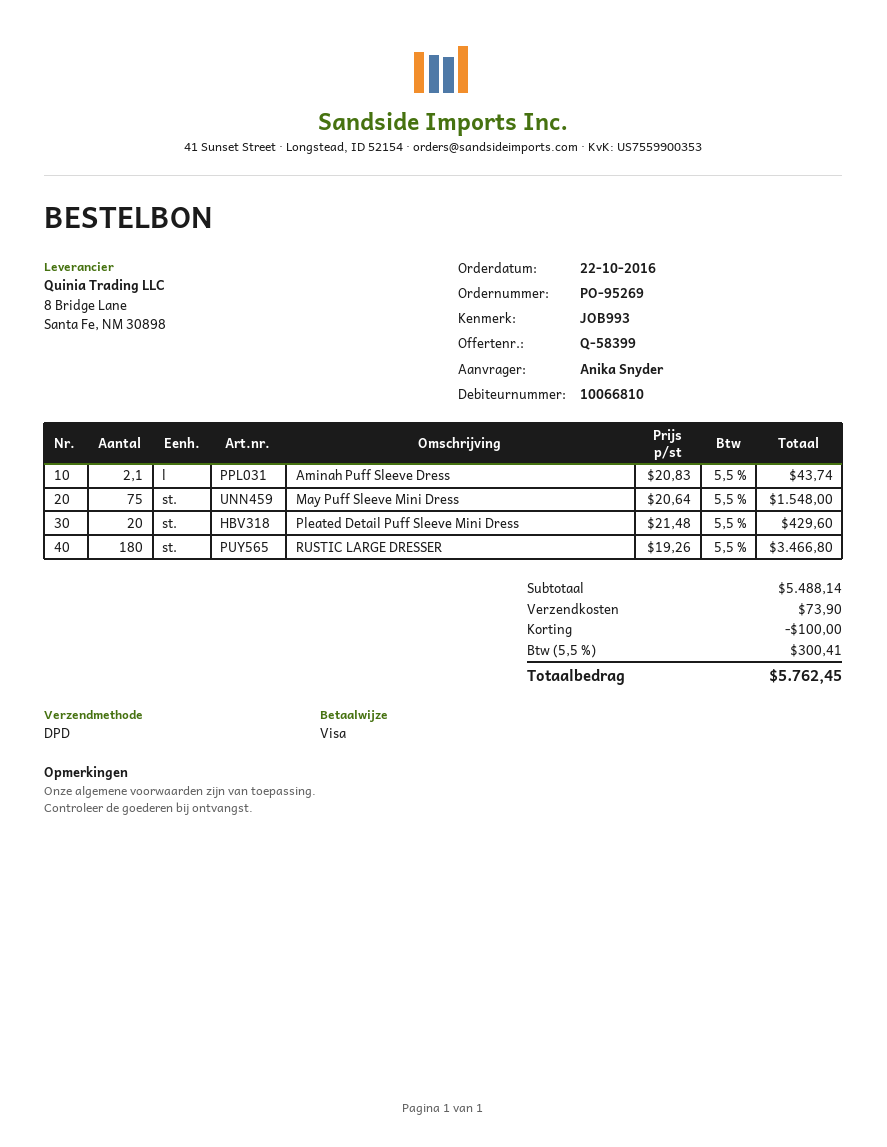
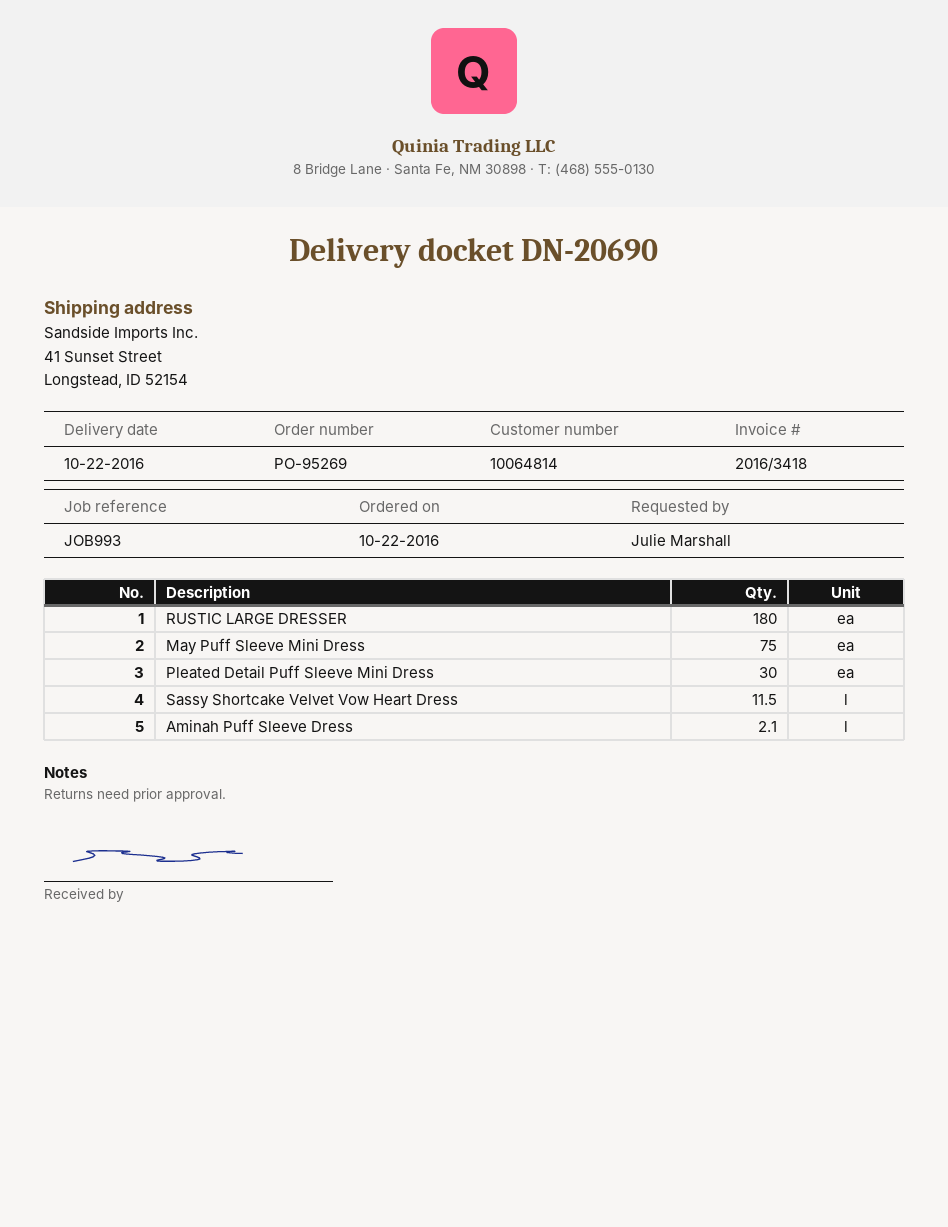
customer number: 10066810 -> 10064814
ordered by: Anika Snyder -> Julie Marshall
Pleated Detail Puff Sleeve Mini Dress: 20 -> 30
Sassy Shortcake Velvet Vow Heart Dress: none -> 11.5

